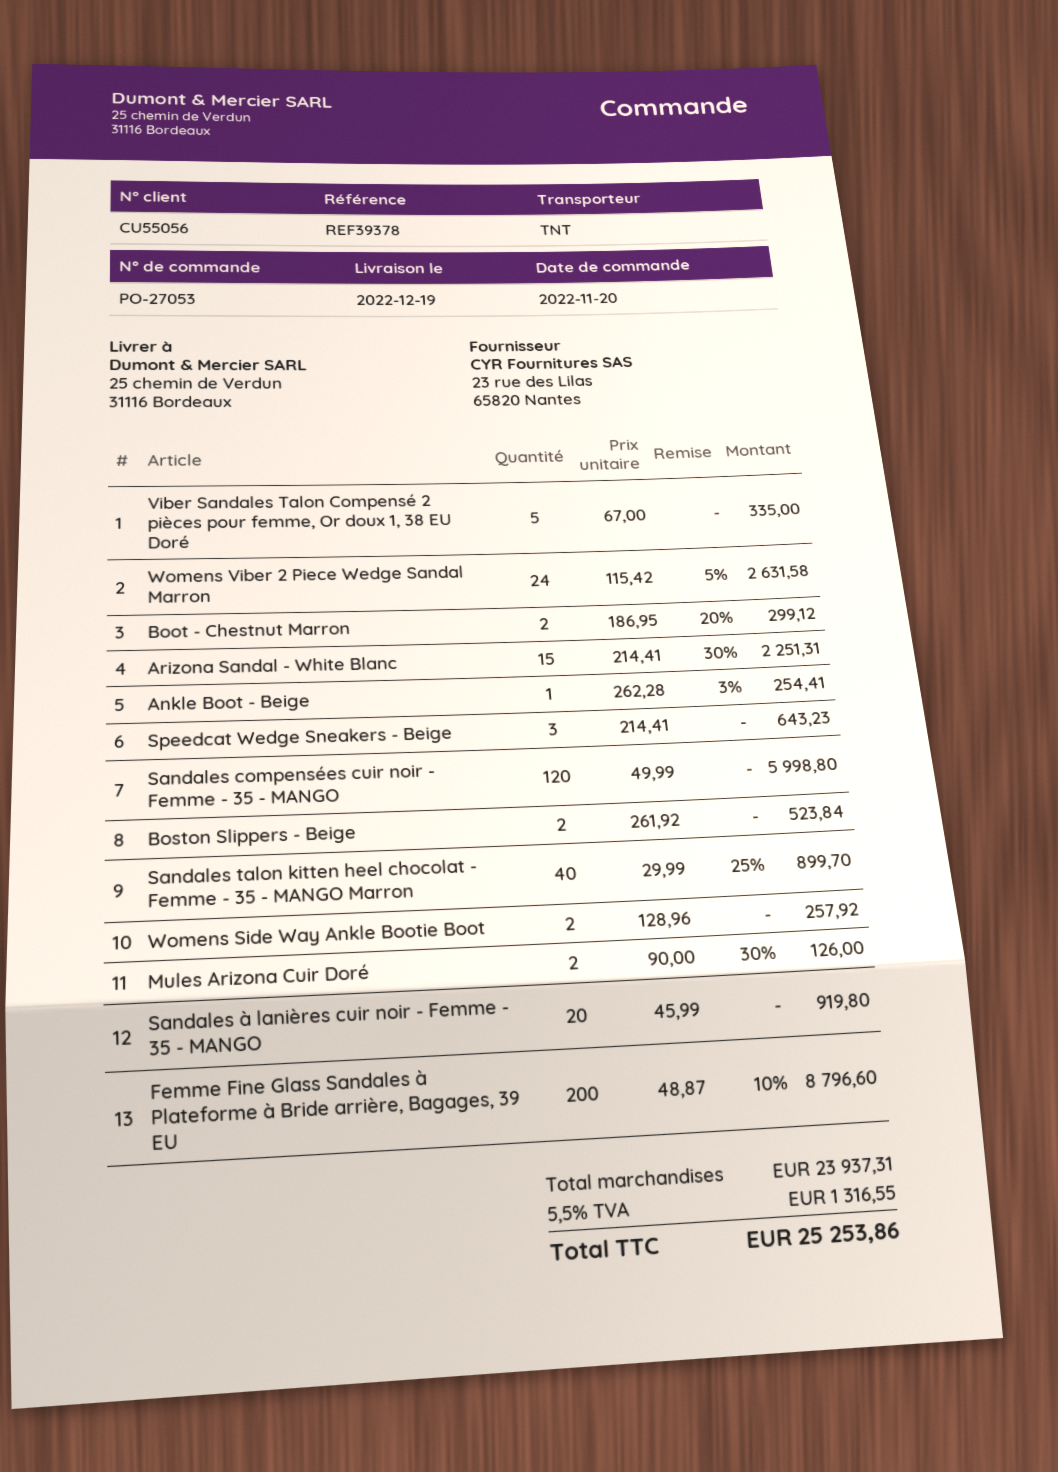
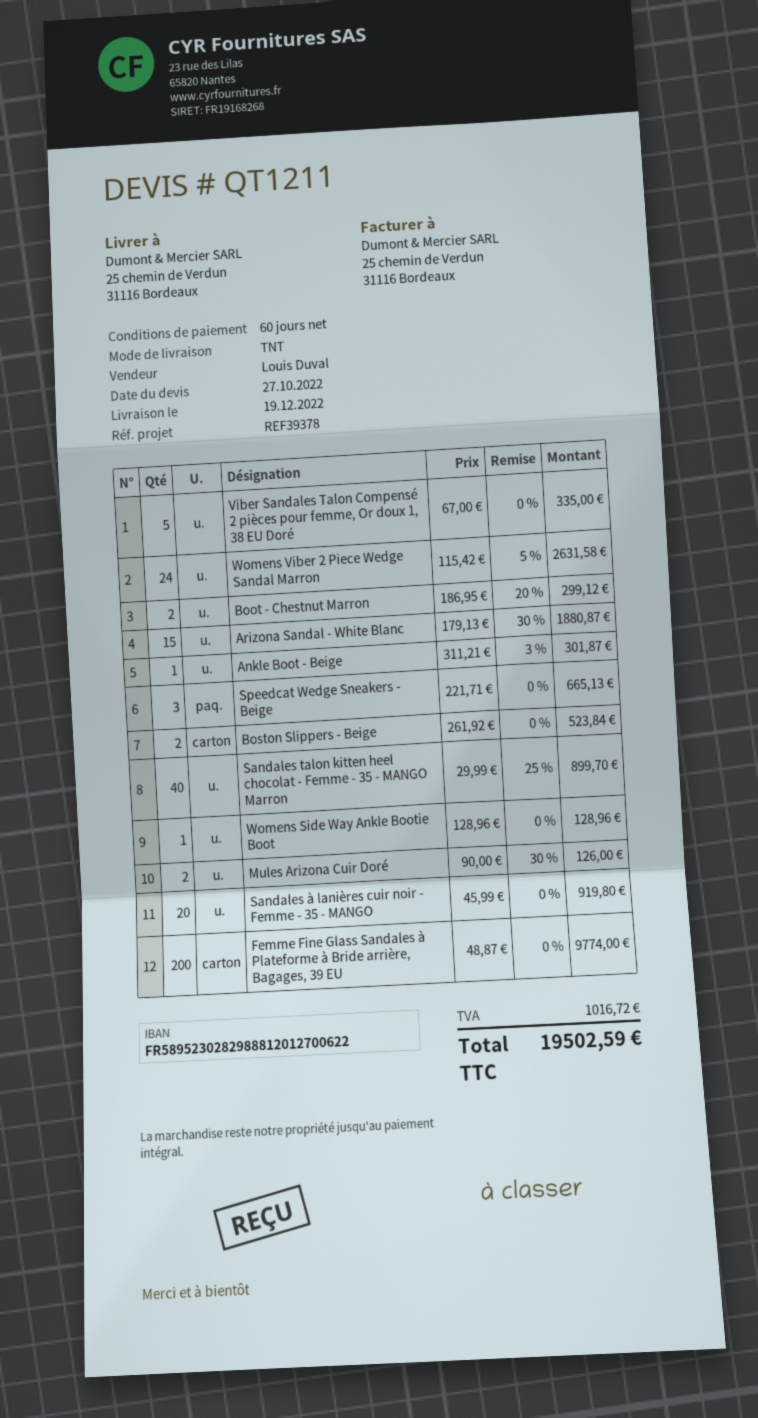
Arizona Sandal - White Blanc: 15 x 214.41 - 30% = 2251.31 -> 15 x 179.13 - 30% = 1880.87
Ankle Boot - Beige: 1 x 262.28 - 3% = 254.41 -> 1 x 311.21 - 3% = 301.87
Speedcat Wedge Sneakers - Beige: 3 x 214.41 = 643.23 -> 3 x 221.71 = 665.13
Sandales compensées cuir noir - Femme - 35 - MANGO: 120 x 49.99 = 5998.80 -> none
Womens Side Way Ankle Bootie Boot: 2 x 128.96 = 257.92 -> 1 x 128.96 = 128.96
Femme Fine Glass Sandales à Plateforme à Bride arrière, Bagages, 39 EU: 200 x 48.87 - 10% = 8796.60 -> 200 x 48.87 = 9774.00
tax: 1316.55 -> 1016.72
total: 25253.86 -> 19502.59

